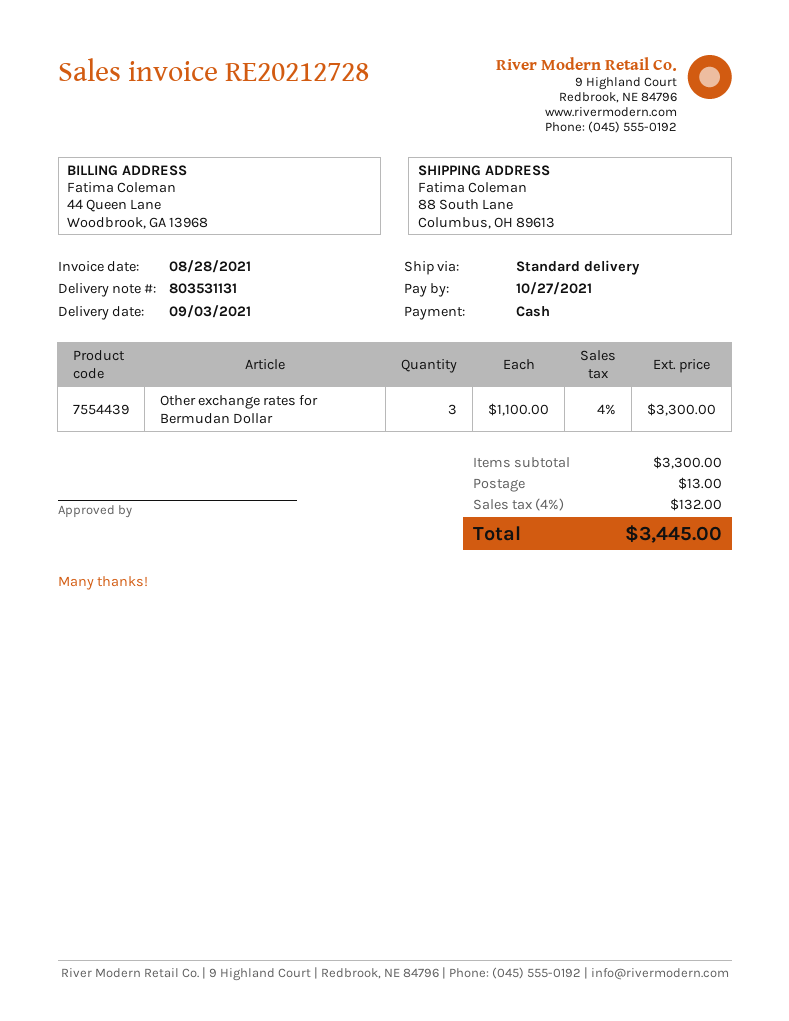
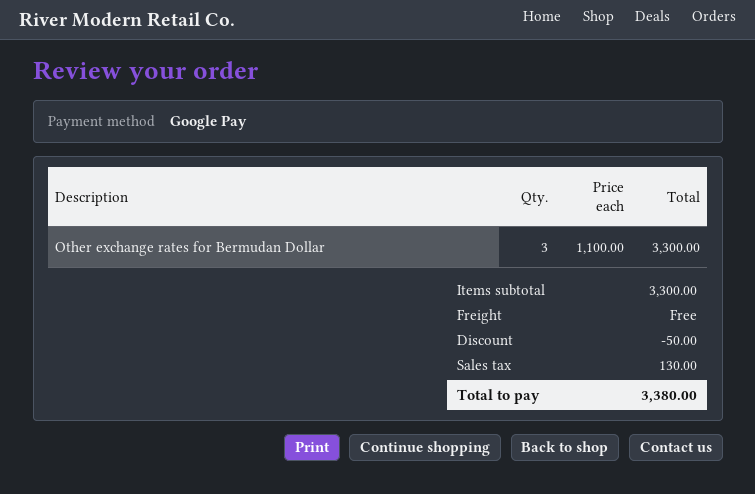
payment method: cash -> Google Pay
discount: none -> 50.00
shipping: 13.00 -> 0.00
tax: 132.00 -> 130.00
total: 3445.00 -> 3380.00

